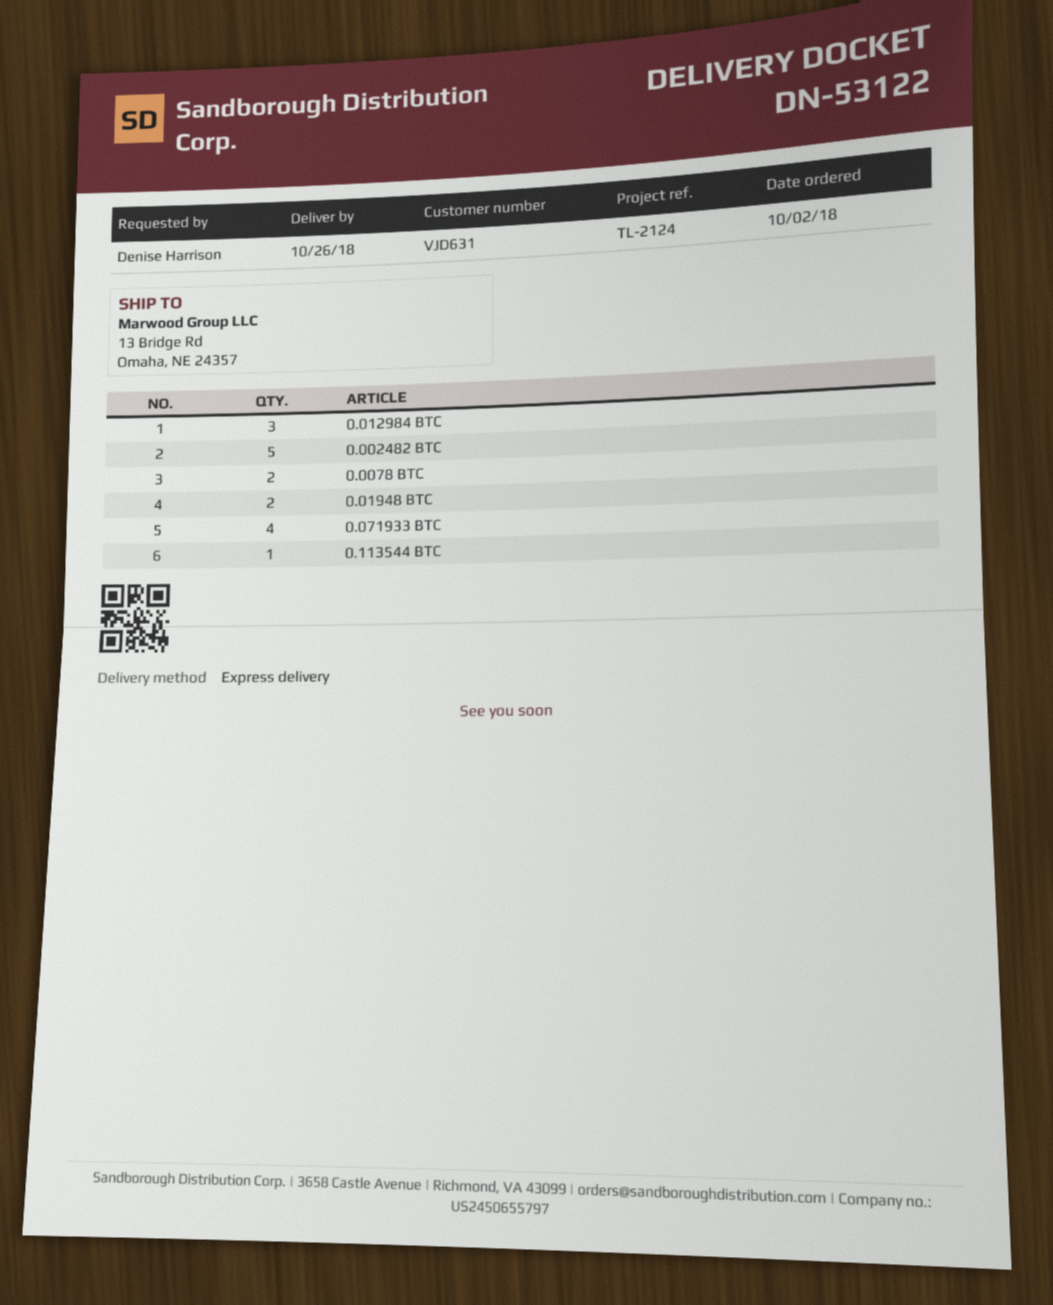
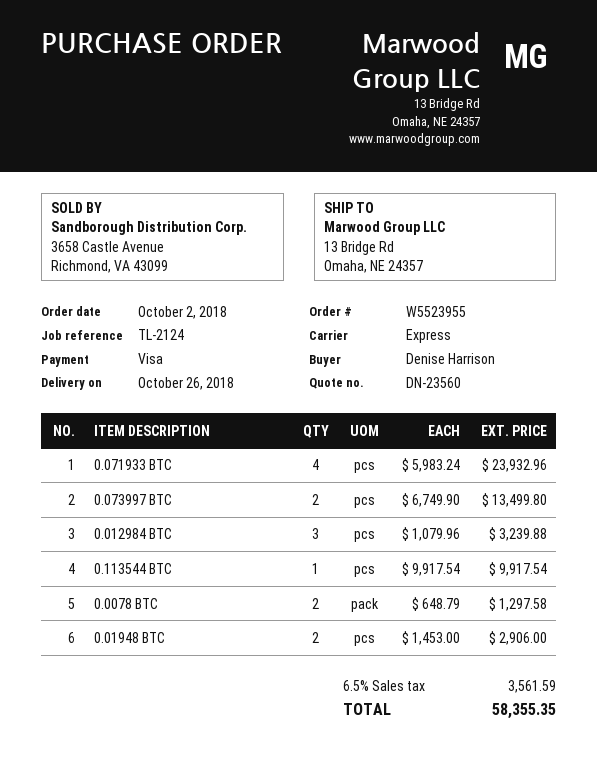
0.002482 BTC: 5 -> none
0.073997 BTC: none -> 2

